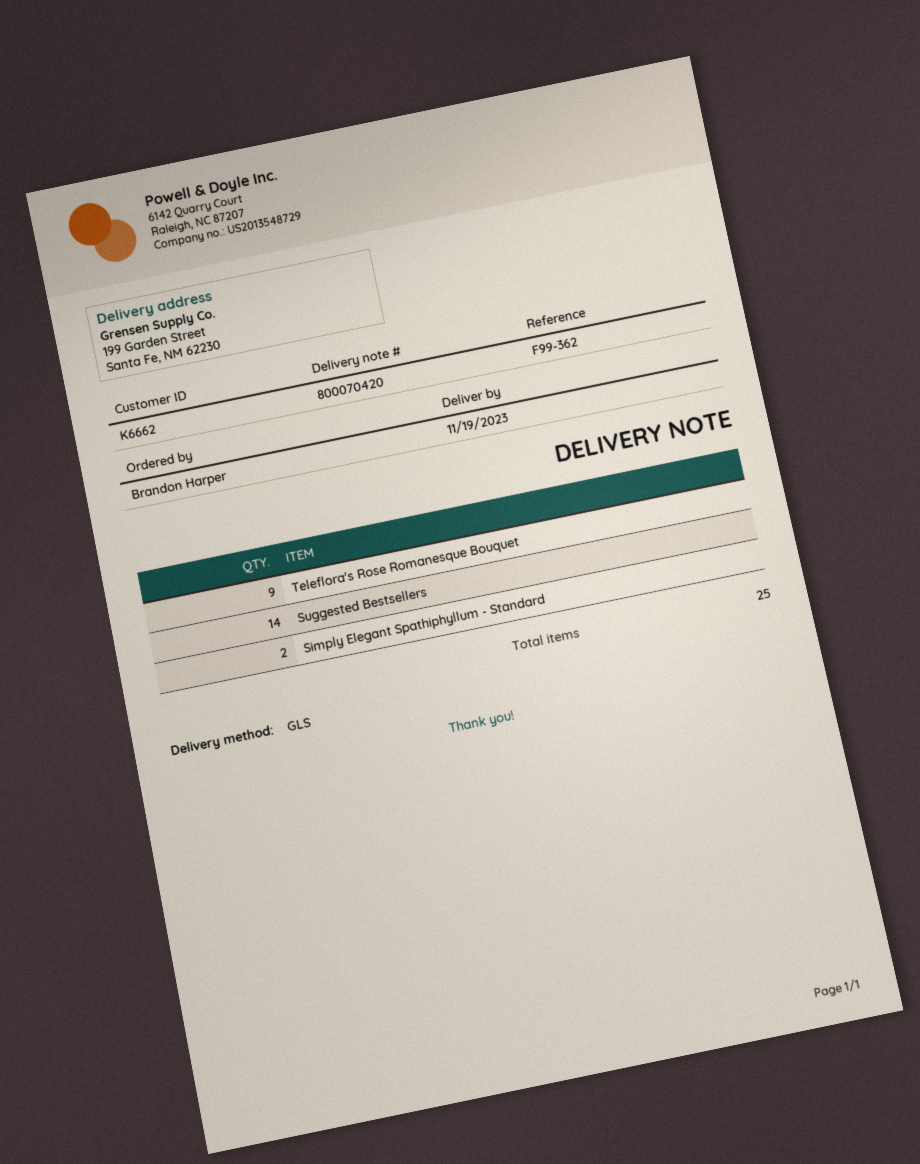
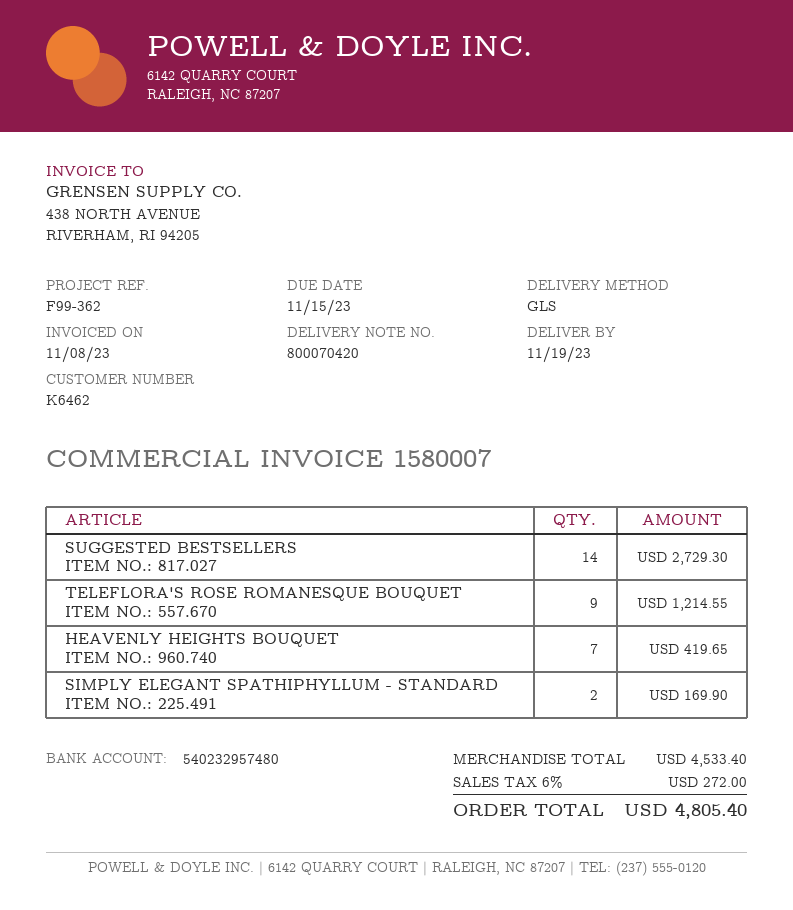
customer number: K6662 -> K6462
HEAVENLY HEIGHTS BOUQUET: none -> 7

